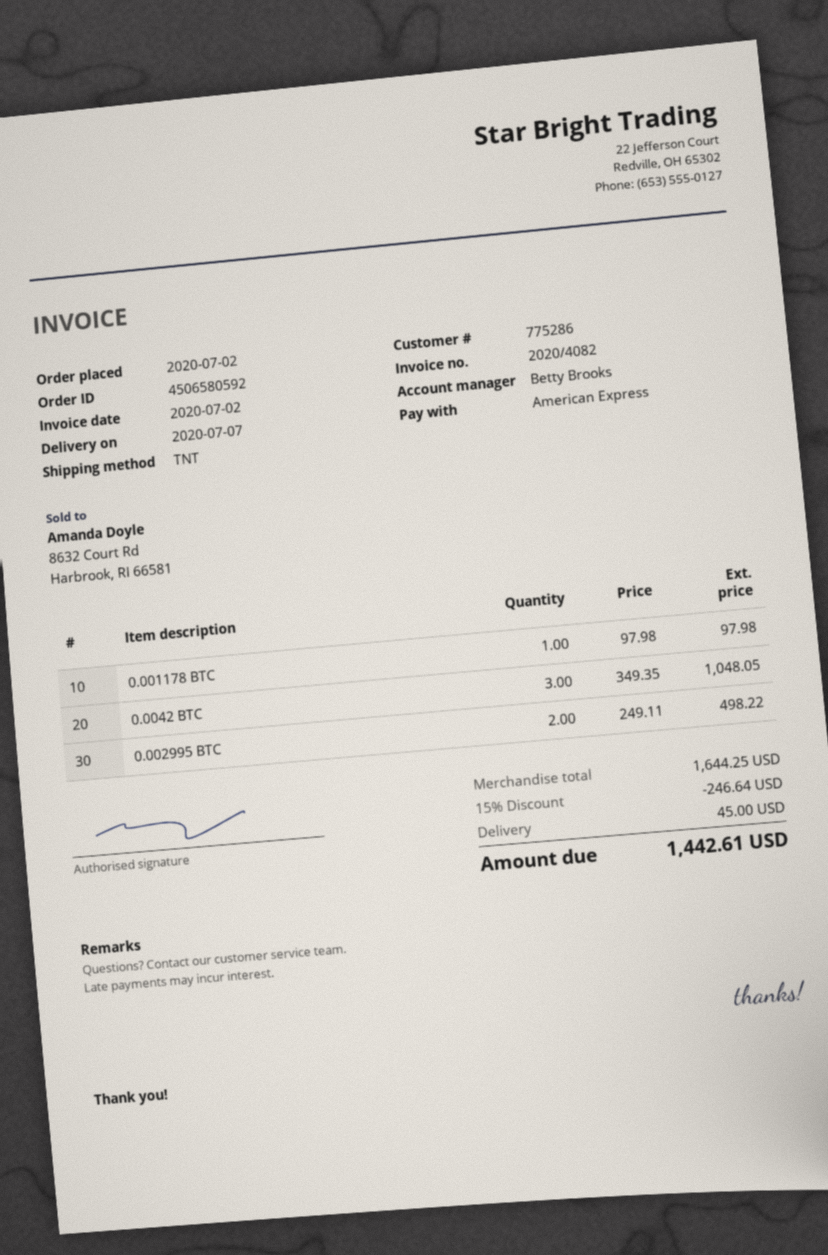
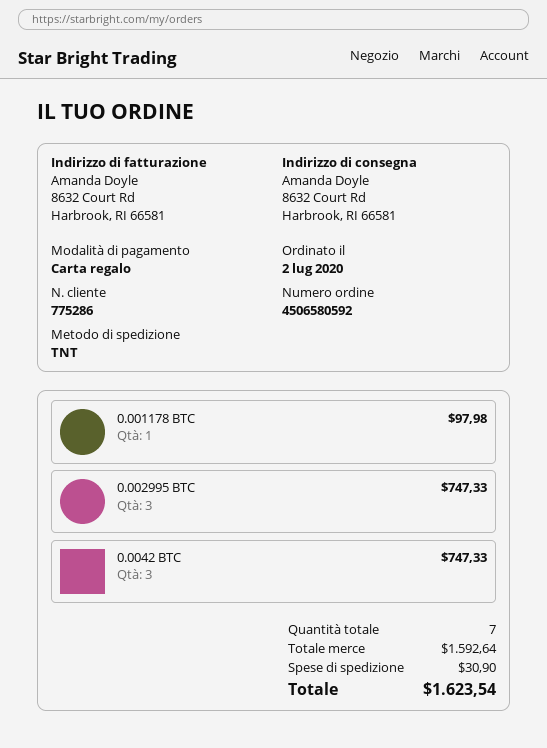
payment method: American Express -> gift card
0.0042 BTC: 3 for 1048.05 -> 3 for 747.33
0.002995 BTC: 2 for 498.22 -> 3 for 747.33
subtotal: 1644.25 -> 1592.64
discount: 15% = 246.64 -> none
shipping: 45.00 -> 30.90
total: 1442.61 -> 1623.54

